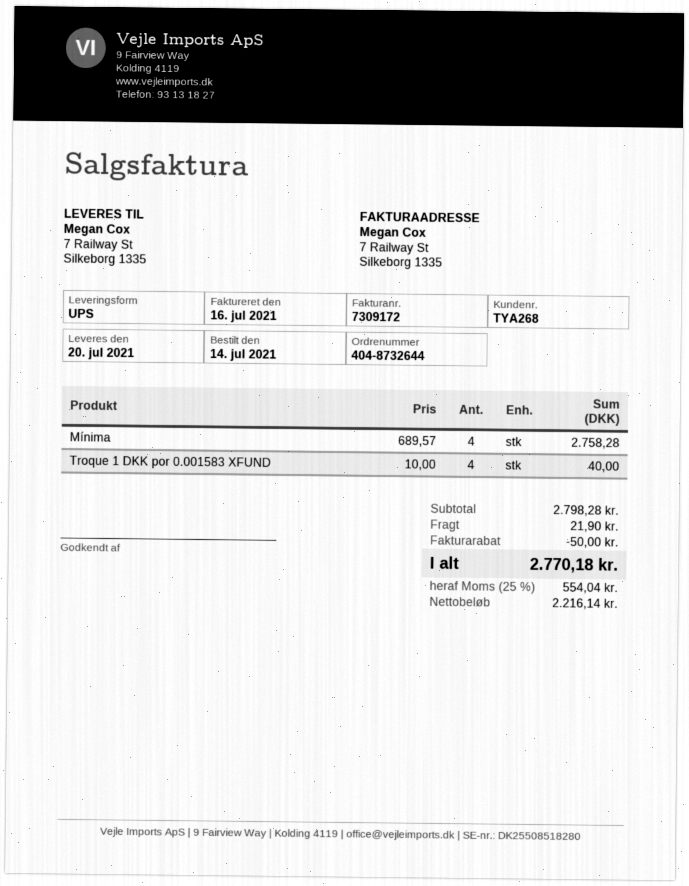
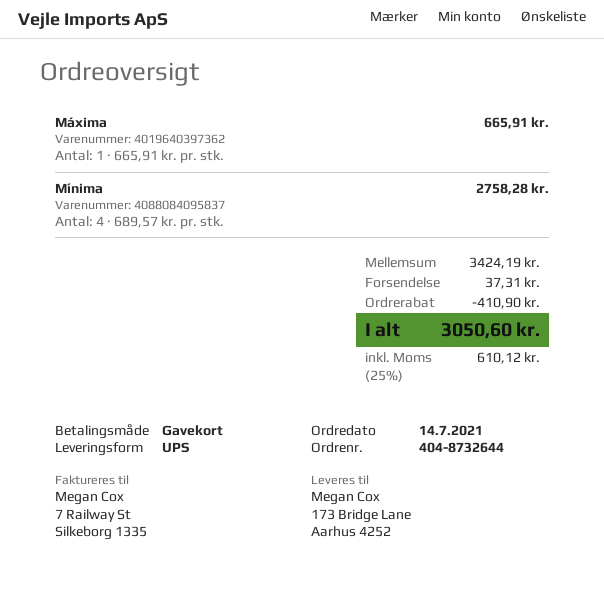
ship to: 7 Railway St, Silkeborg 1335 -> 173 Bridge Lane, Aarhus 4252
Troque 1 DKK por 0.001583 XFUND: 4 x 10.00 = 40.00 -> none
Máxima: none -> 1 x 665.91 = 665.91
subtotal: 2798.28 -> 3424.19
discount: 50.00 -> 410.90
shipping: 21.90 -> 37.31
tax: 25% = 554.04 -> 25% = 610.12
total: 2770.18 -> 3050.60

